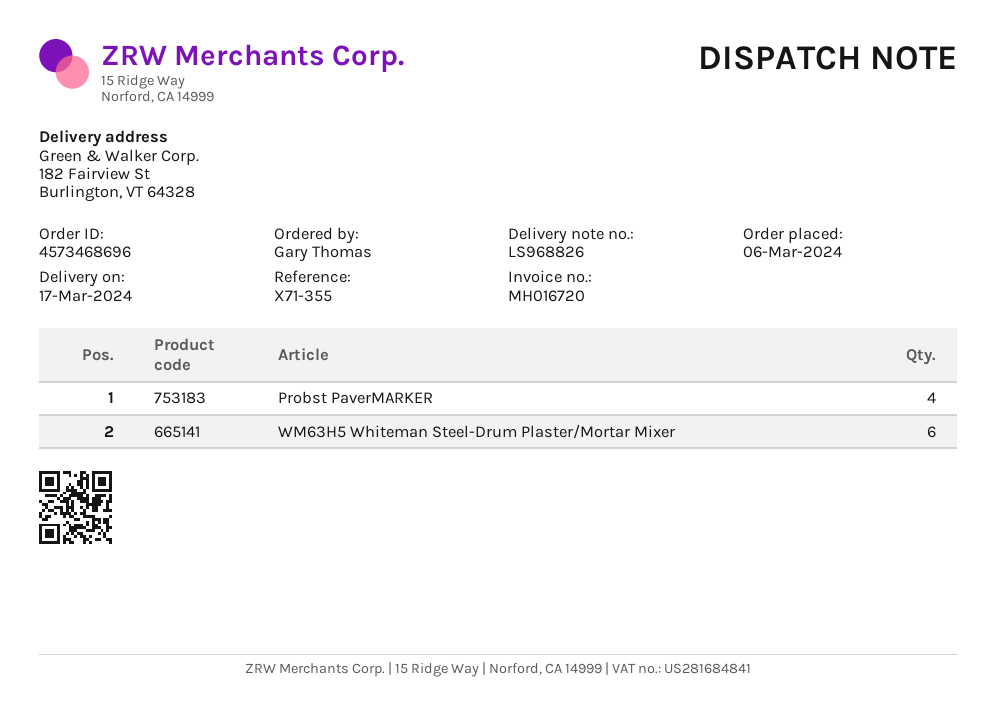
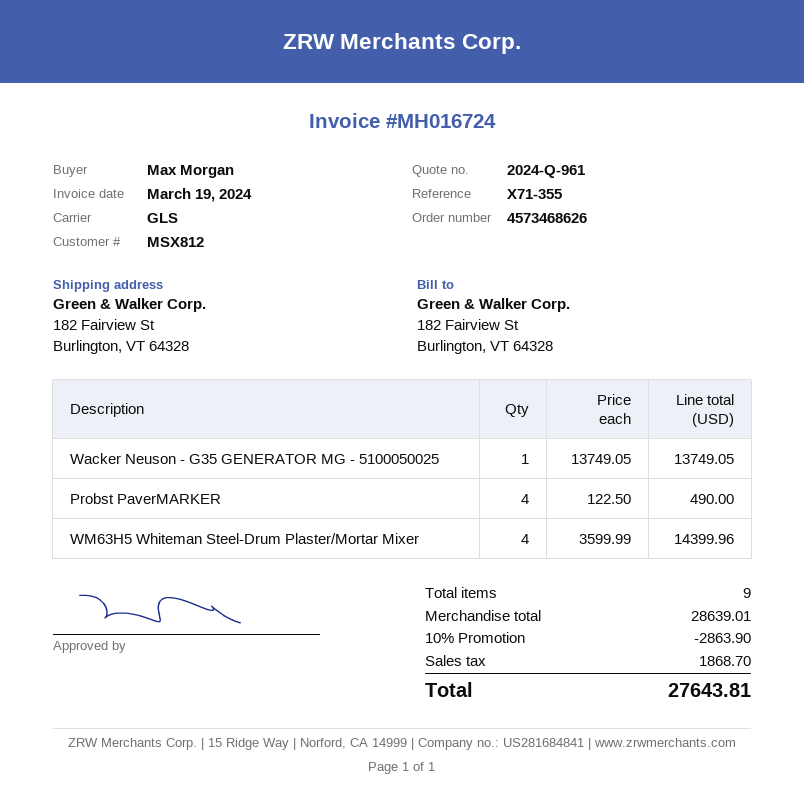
order number: 4573468696 -> 4573468626
invoice number: MH016720 -> MH016724
ordered by: Gary Thomas -> Max Morgan
WM63H5 Whiteman Steel-Drum Plaster/Mortar Mixer: 6 -> 4
Wacker Neuson - G35 GENERATOR MG - 5100050025: none -> 1

